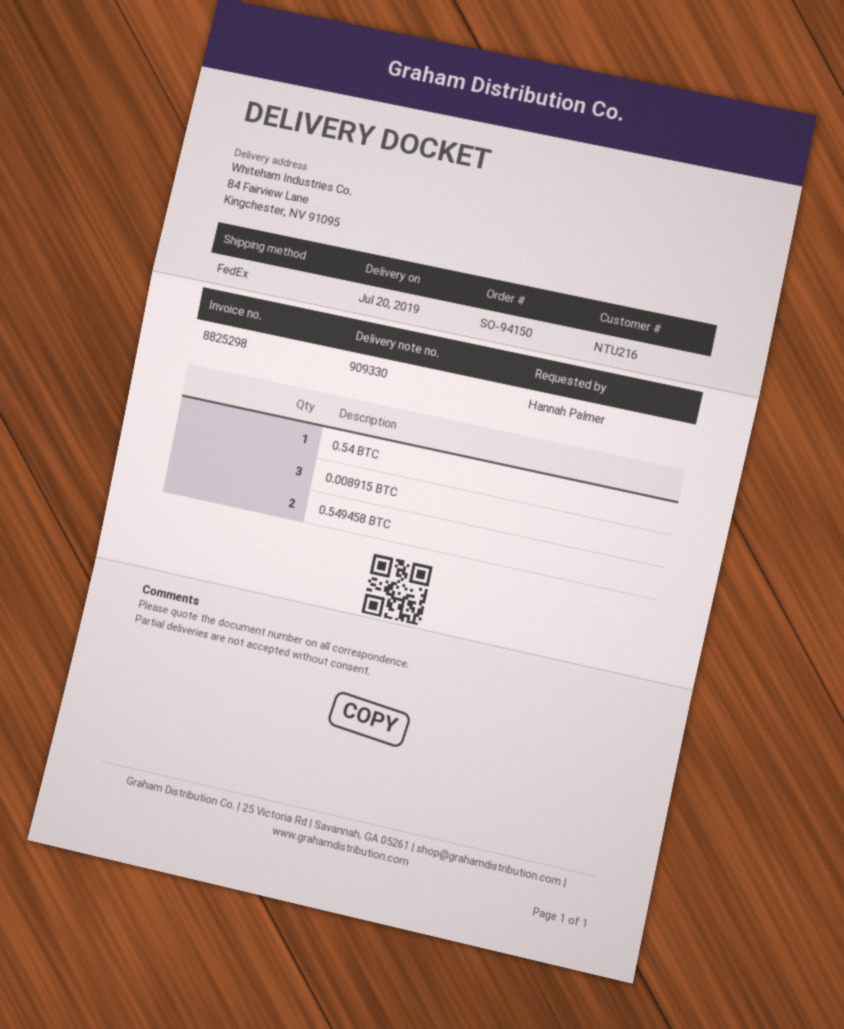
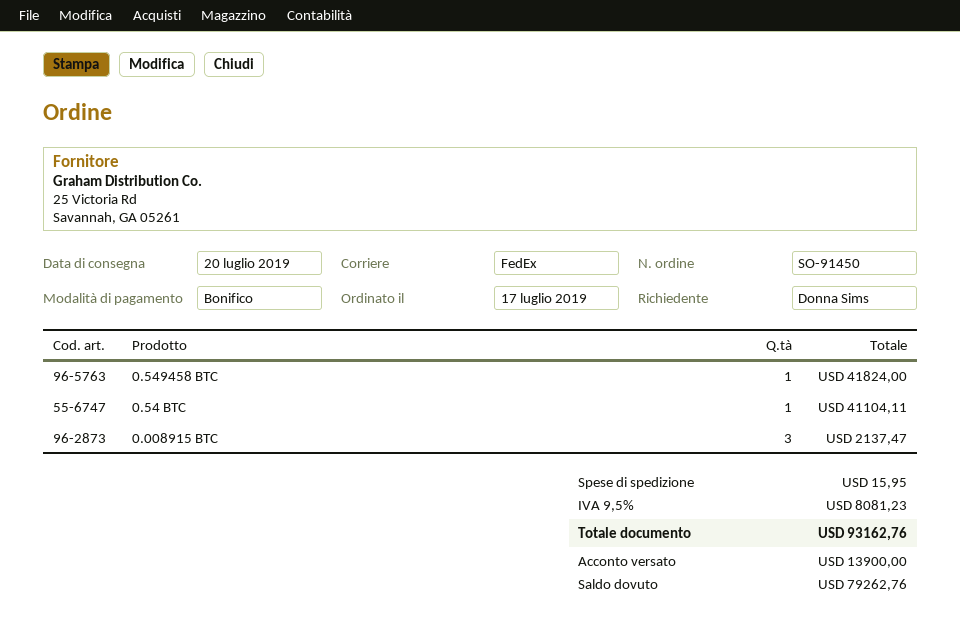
order number: SO-94150 -> SO-91450
ordered by: Hannah Palmer -> Donna Sims
0.549458 BTC: 2 -> 1

